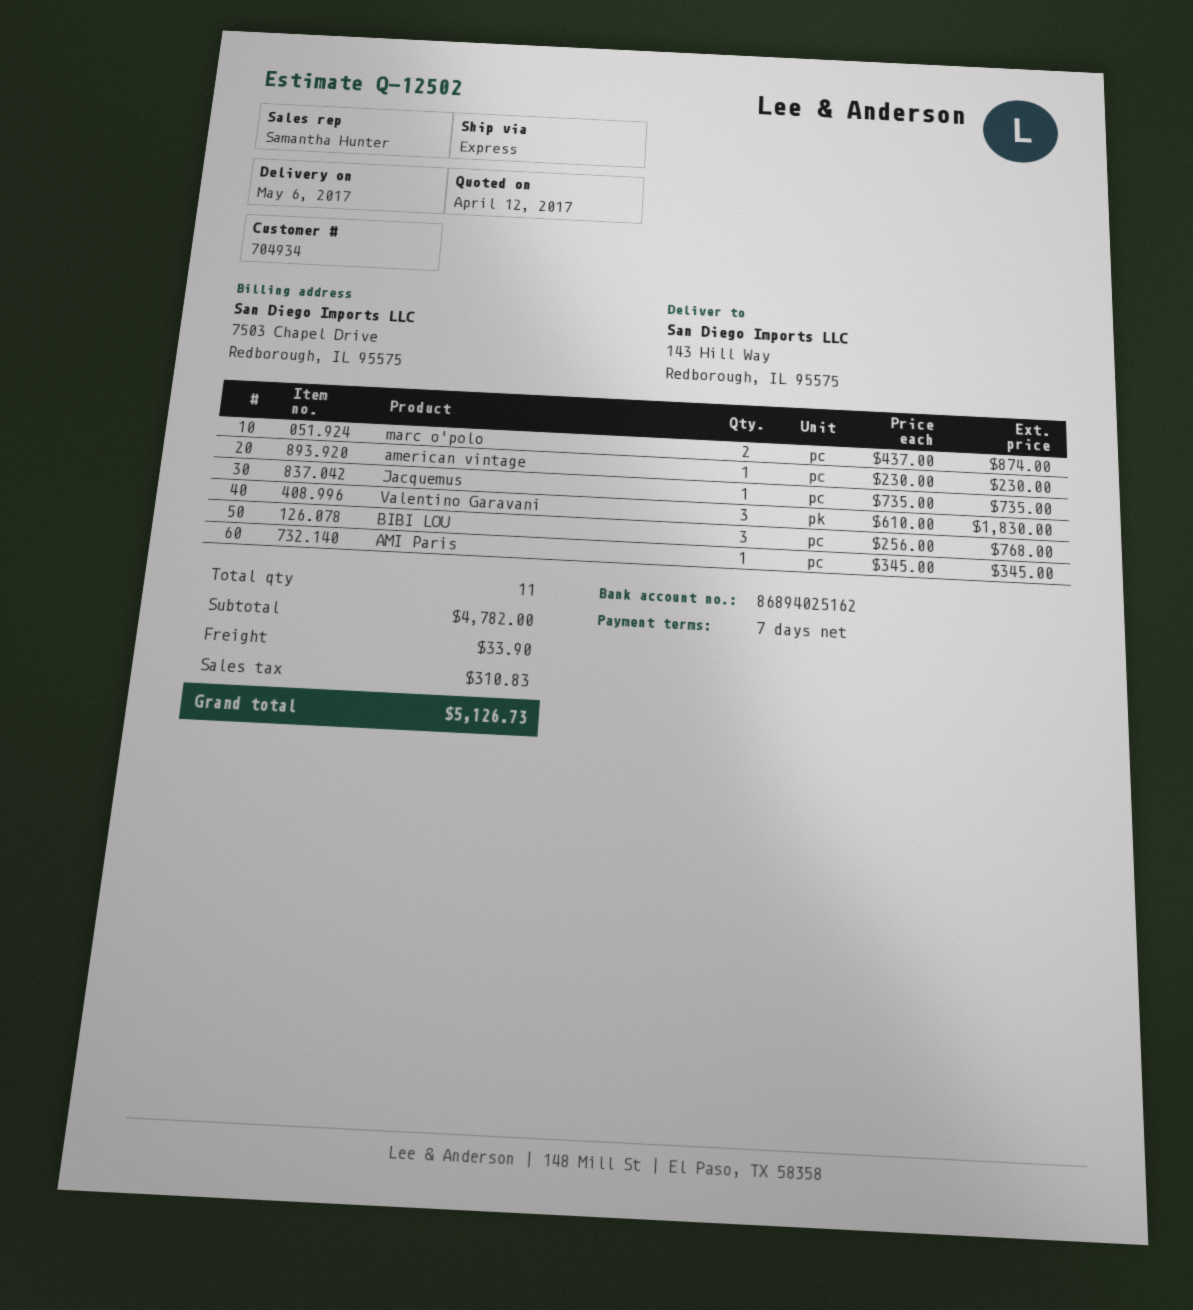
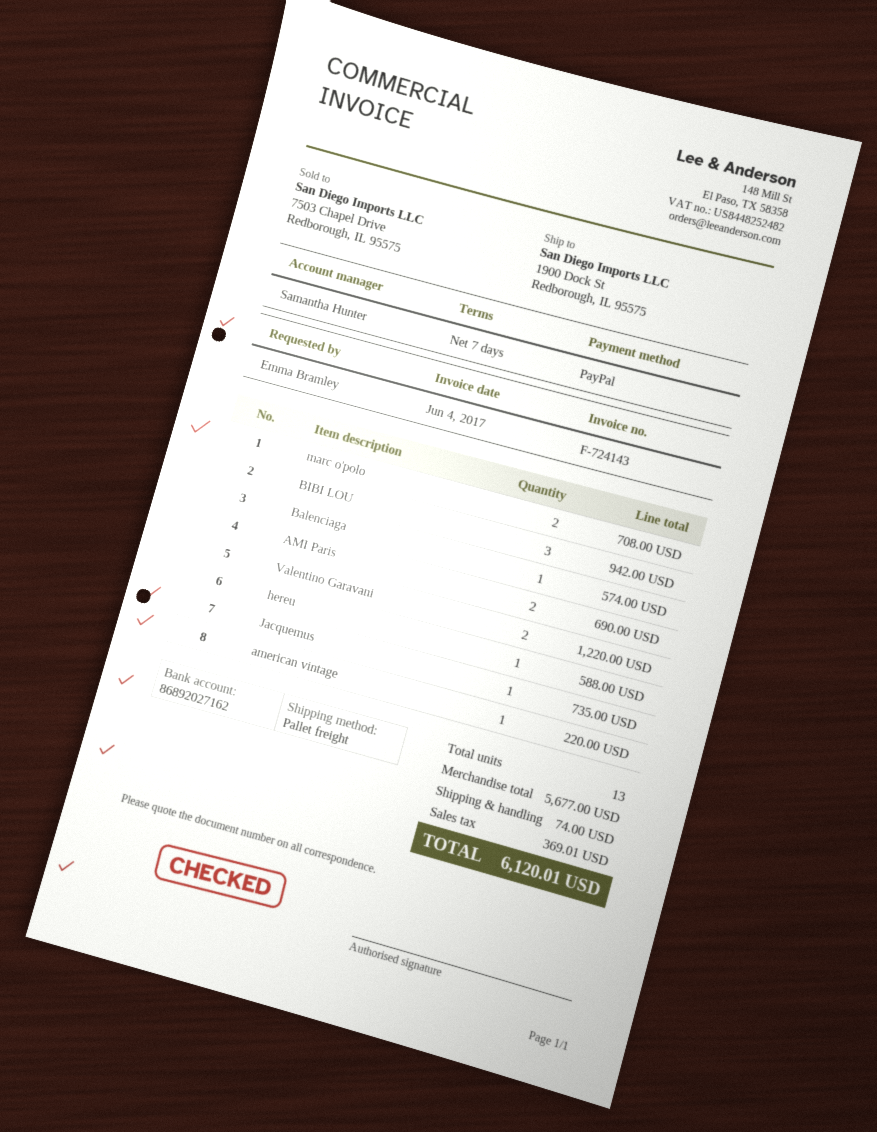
bank account: 86894025162 -> 86892027162
shipping method: express -> pallet freight
ship to: 143 Hill Way, Redborough, IL 95575 -> 1900 Dock St, Redborough, IL 95575
marc o'polo: 2 for 874.00 -> 2 for 708.00
american vintage: 1 for 230.00 -> 1 for 220.00
Valentino Garavani: 3 for 1830.00 -> 2 for 1220.00
BIBI LOU: 3 for 768.00 -> 3 for 942.00
AMI Paris: 1 for 345.00 -> 2 for 690.00
Balenciaga: none -> 1 for 574.00
hereu: none -> 1 for 588.00
total quantity: 11 -> 13
subtotal: 4782.00 -> 5677.00
shipping: 33.90 -> 74.00
tax: 310.83 -> 369.01
total: 5126.73 -> 6120.01

